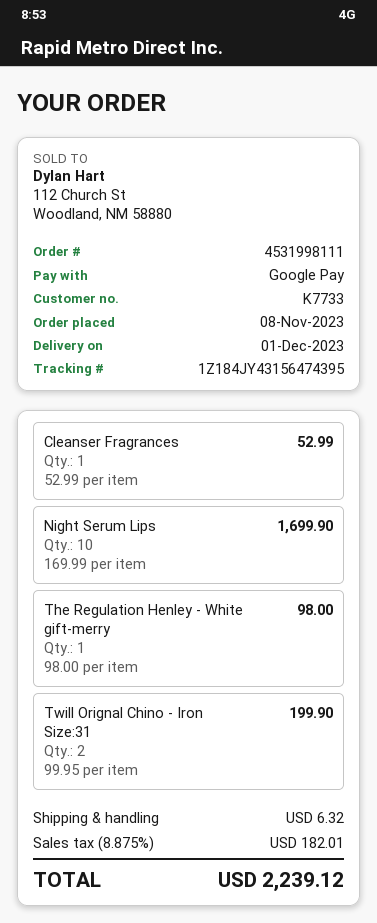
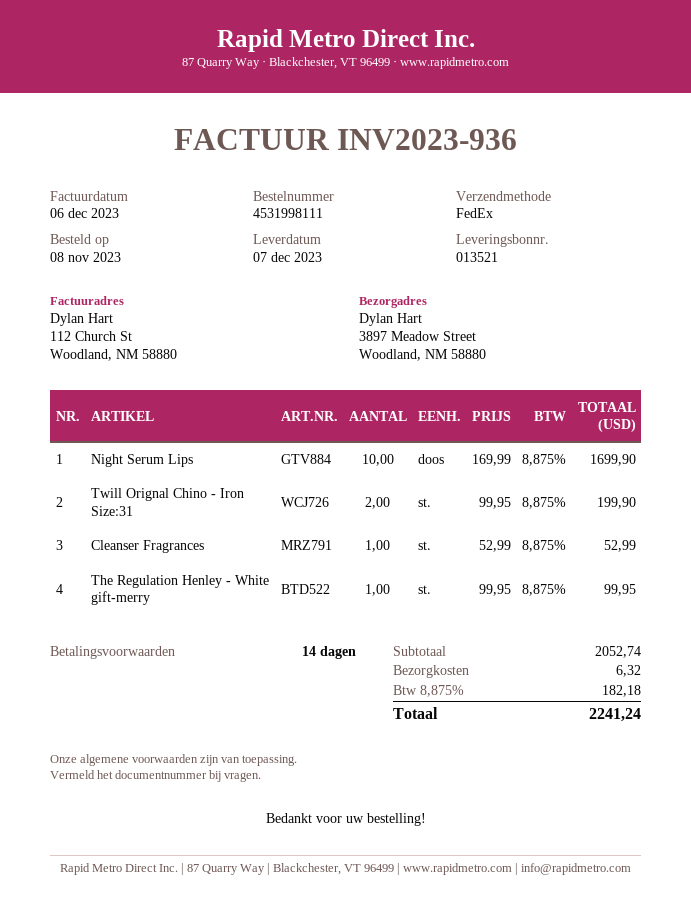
delivery date: 2023-12-01 -> 2023-12-07
The Regulation Henley - White gift-merry: 1 x 98.00 = 98.00 -> 1 x 99.95 = 99.95
tax: 8.875% = 182.01 -> 8.875% = 182.18
total: 2239.12 -> 2241.24

